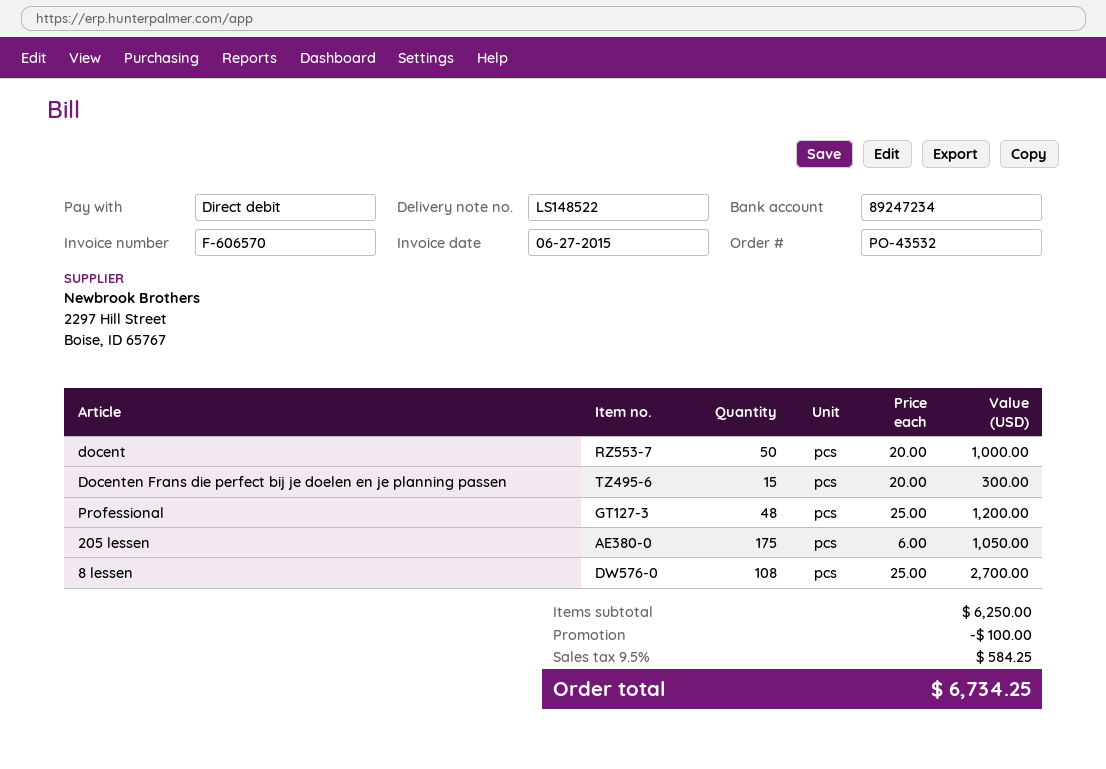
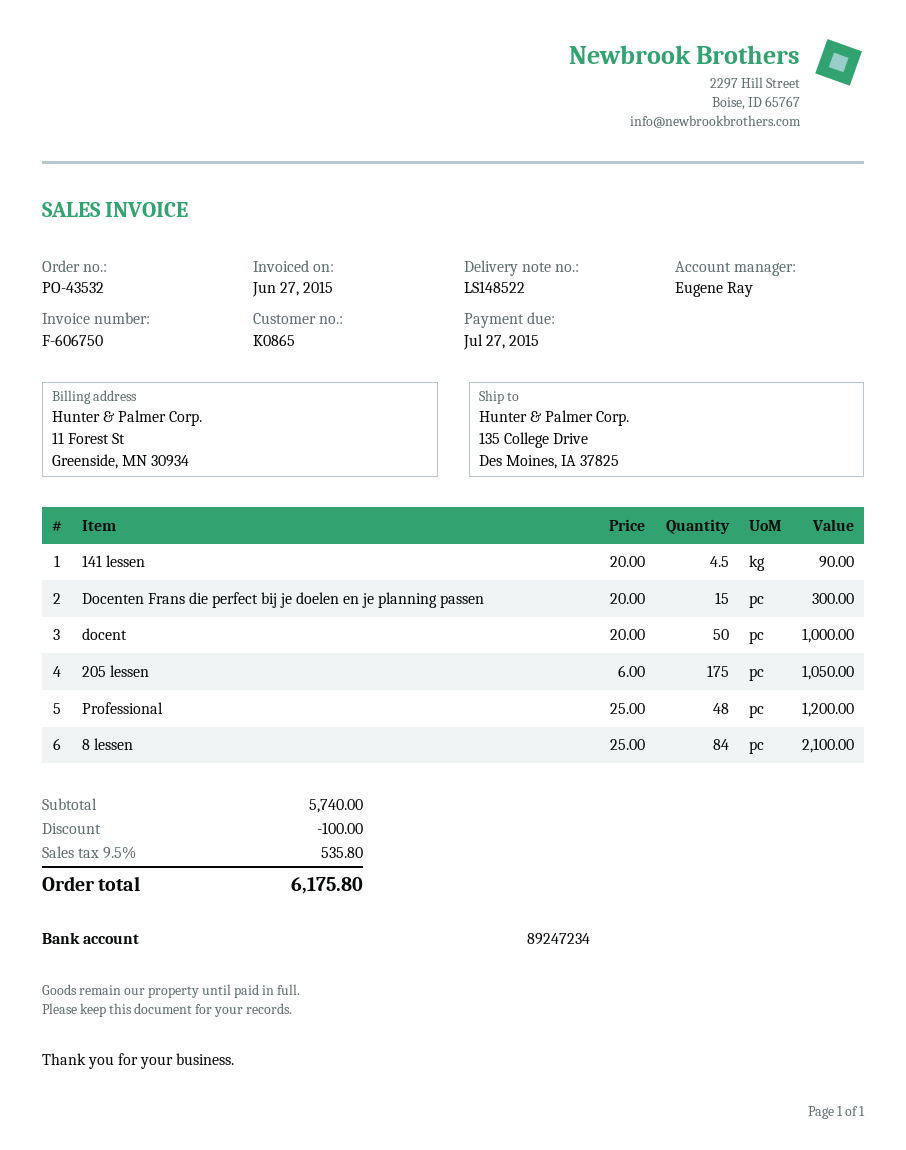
invoice number: F-606570 -> F-606750
8 lessen: 108 x 25.00 = 2700.00 -> 84 x 25.00 = 2100.00
141 lessen: none -> 4.5 x 20.00 = 90.00
subtotal: 6250.00 -> 5740.00
tax: 9.5% = 584.25 -> 9.5% = 535.80
total: 6734.25 -> 6175.80

